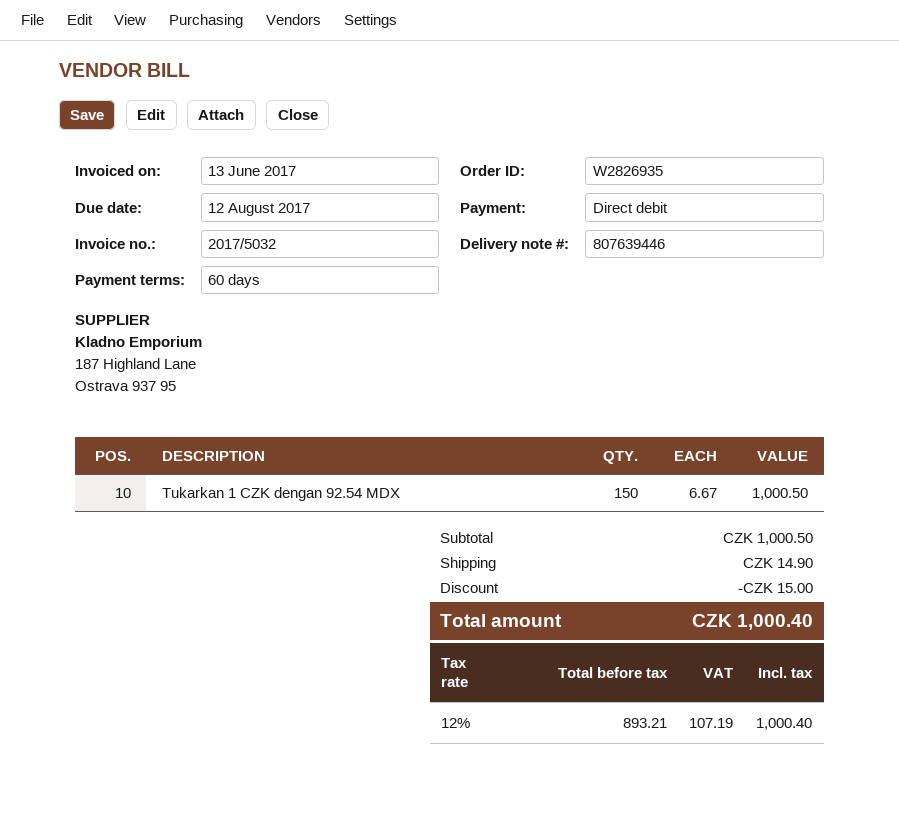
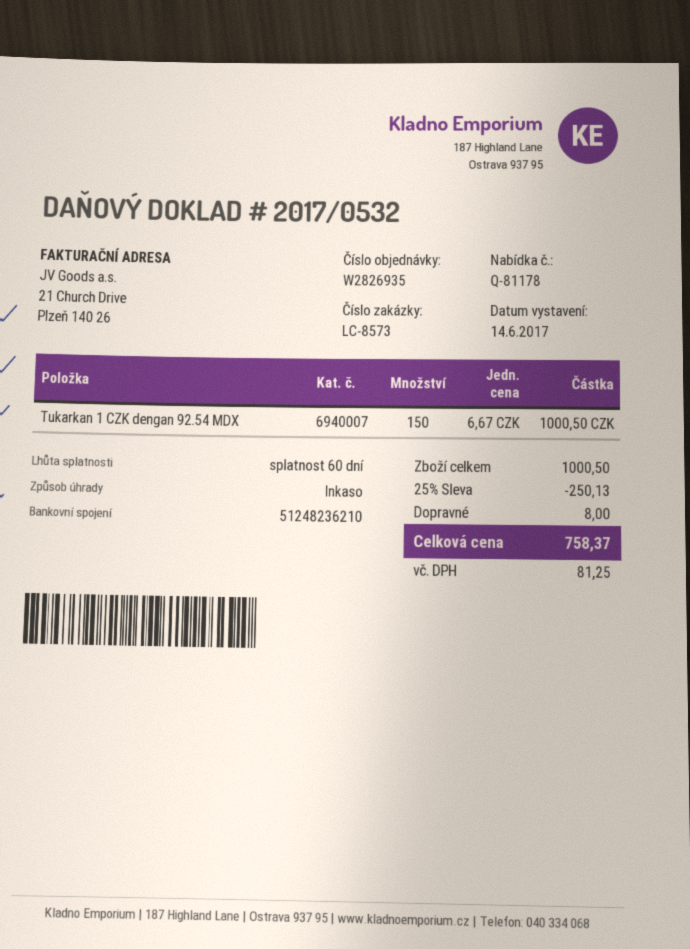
invoice number: 2017/5032 -> 2017/0532
invoice date: 2017-06-13 -> 2017-06-14
discount: 15.00 -> 250.13
shipping: 14.90 -> 8.00
tax: 107.19 -> 81.25
total: 1000.40 -> 758.37

